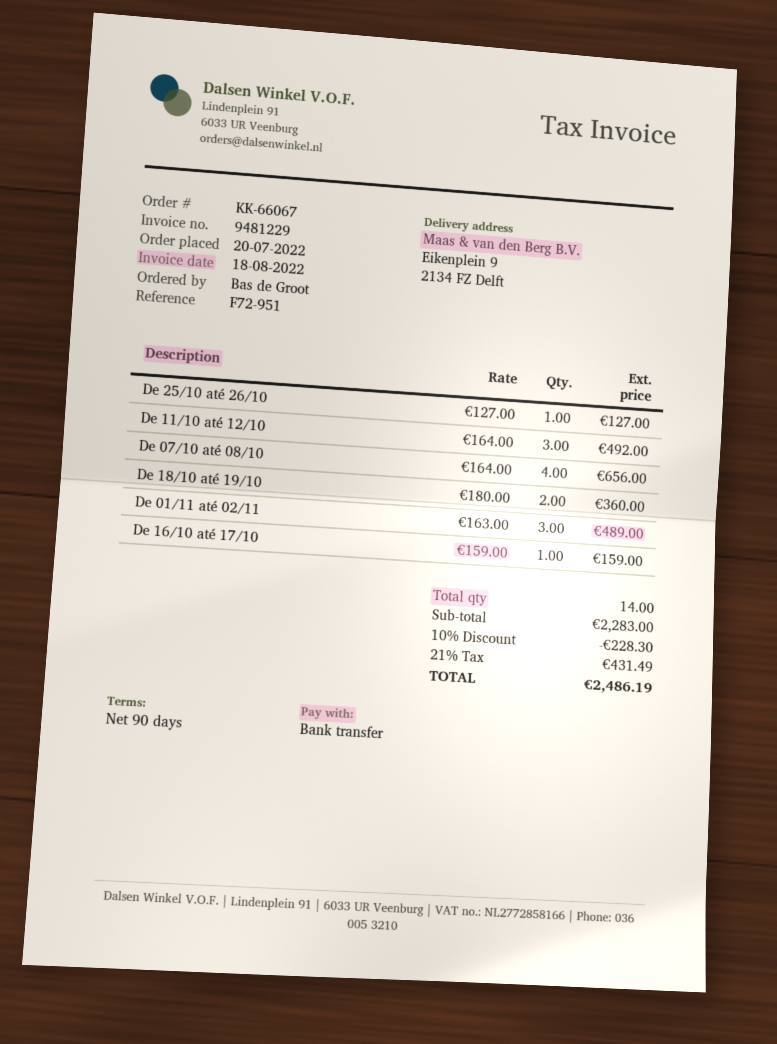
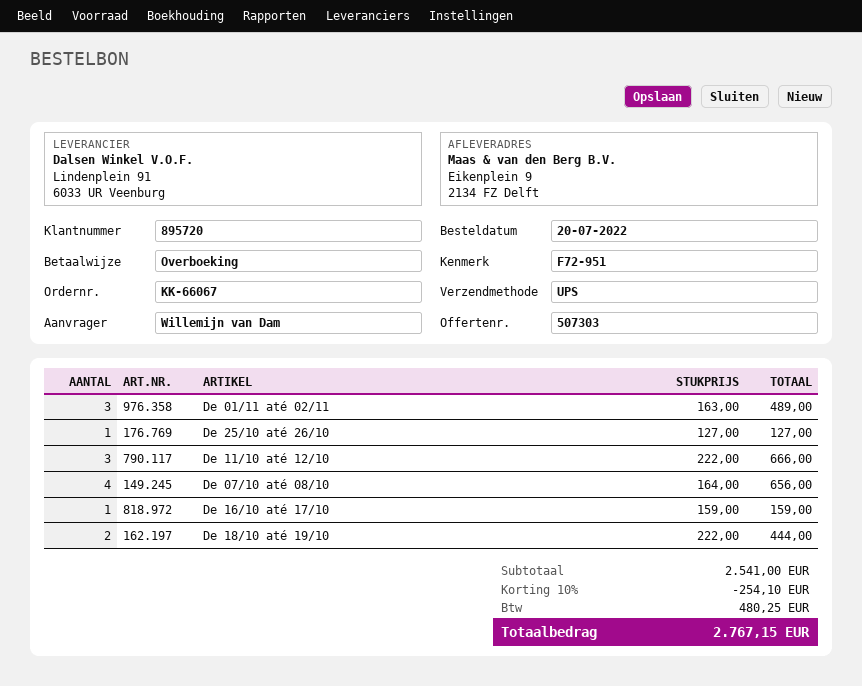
ordered by: Bas de Groot -> Willemijn van Dam
De 11/10 até 12/10: 3 x 164.00 = 492.00 -> 3 x 222.00 = 666.00
De 18/10 até 19/10: 2 x 180.00 = 360.00 -> 2 x 222.00 = 444.00
subtotal: 2283.00 -> 2541.00
discount: 10% = 228.30 -> 10% = 254.10
tax: 431.49 -> 480.25
total: 2486.19 -> 2767.15

